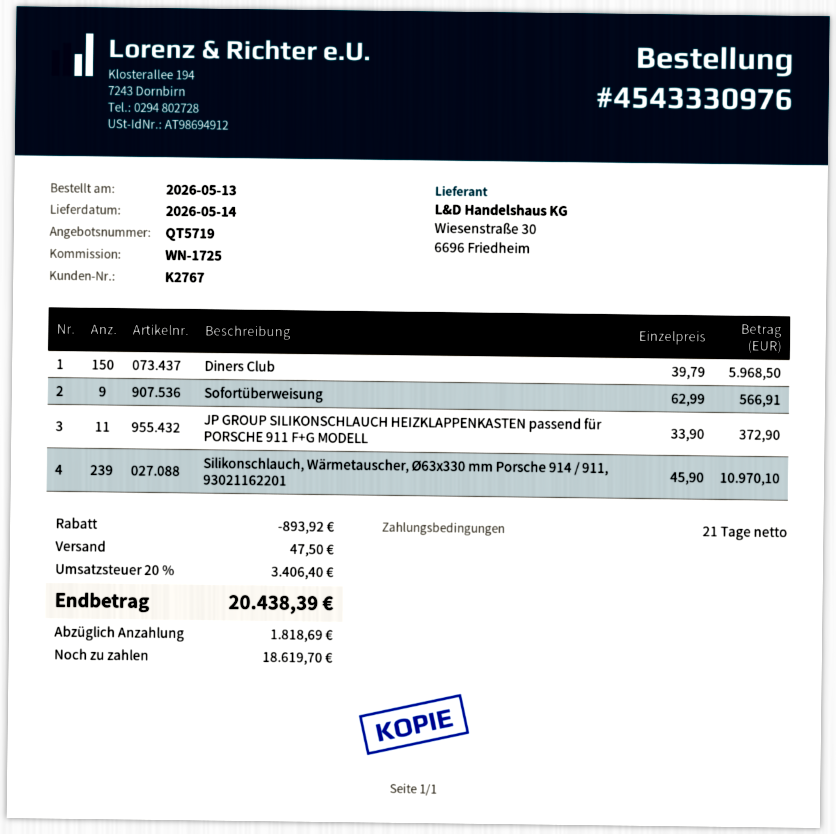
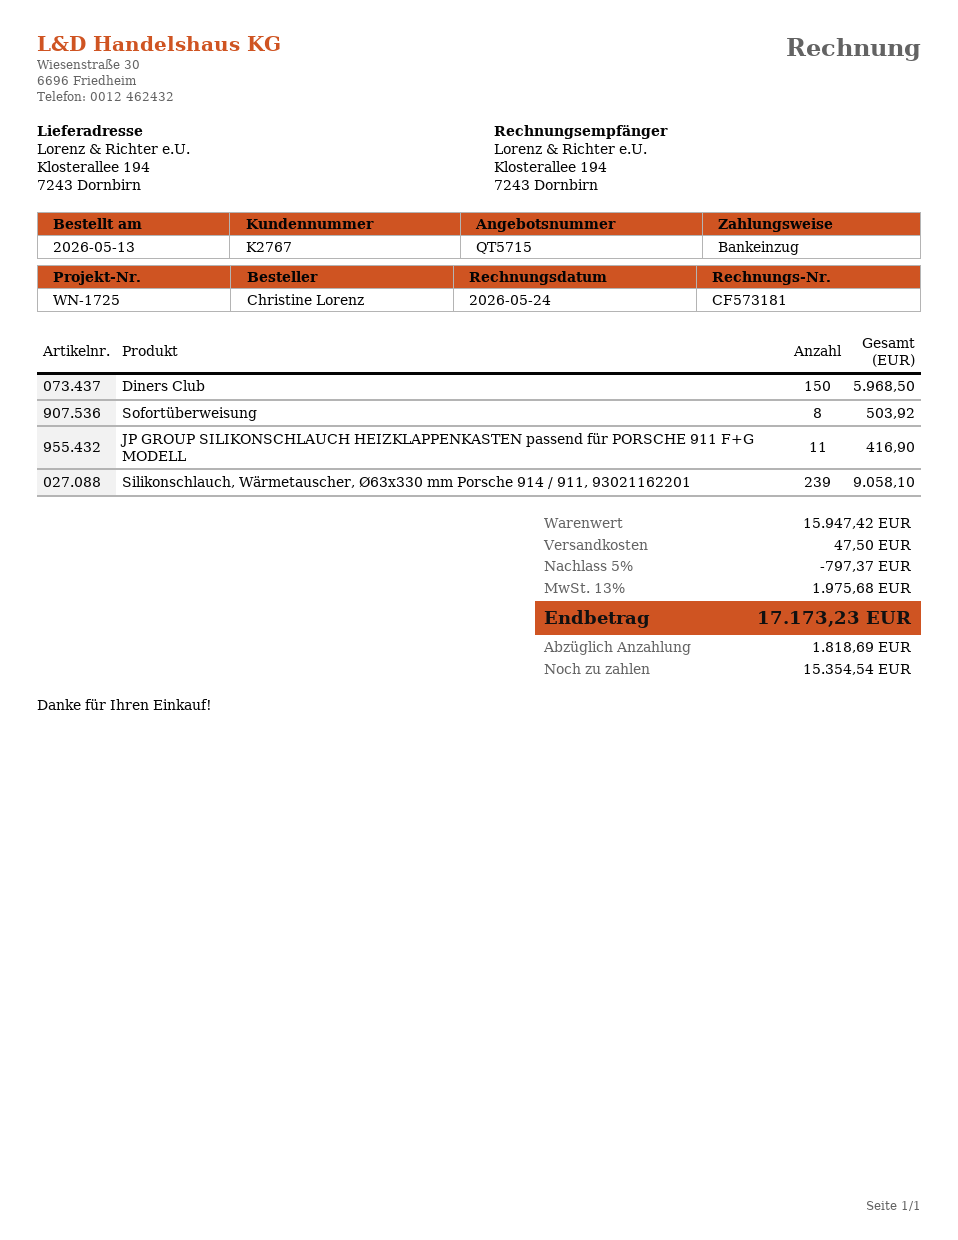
quote number: QT5719 -> QT5715
Sofortüberweisung: 9 for 566.91 -> 8 for 503.92
JP GROUP SILIKONSCHLAUCH HEIZKLAPPENKASTEN passend für PORSCHE 911 F+G MODELL: 11 for 372.90 -> 11 for 416.90
Silikonschlauch, Wärmetauscher, Ø63x330 mm Porsche 914 / 911, 93021162201: 239 for 10970.10 -> 239 for 9058.10
discount: 893.92 -> 797.37
tax: 20% = 3406.40 -> 13% = 1975.68
total: 20438.39 -> 17173.23
balance: 18619.70 -> 15354.54

